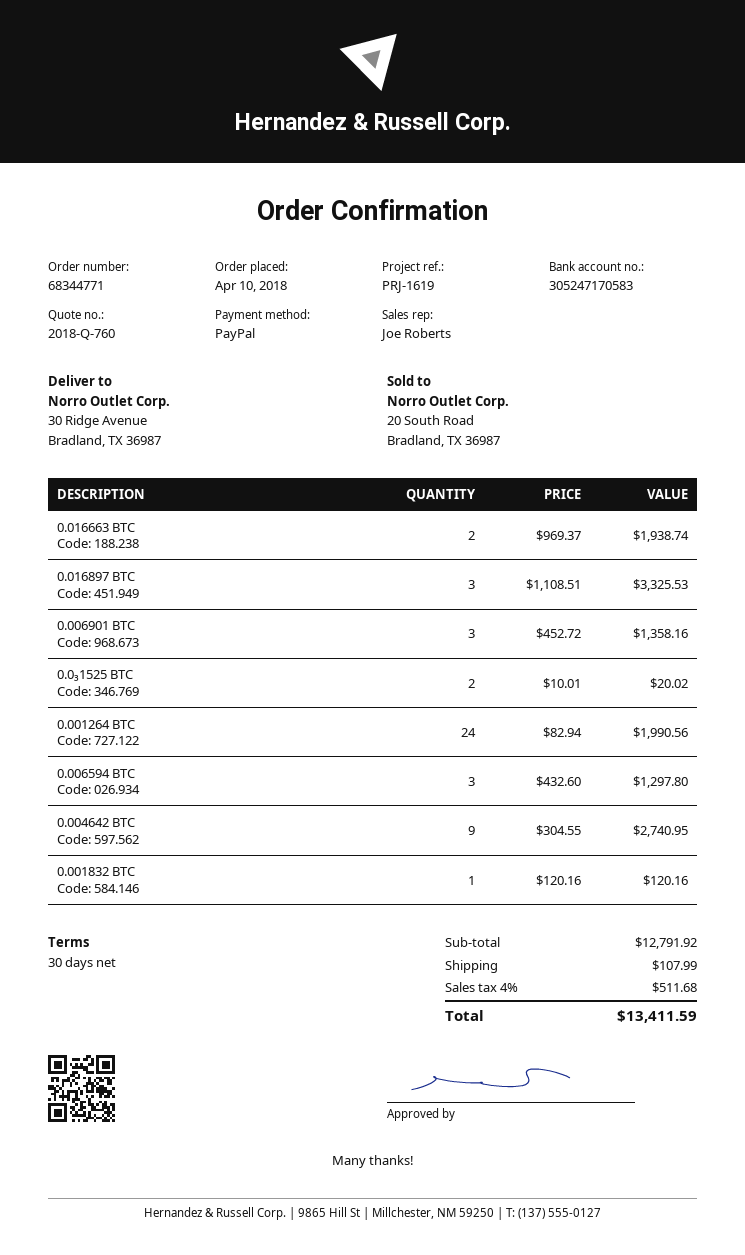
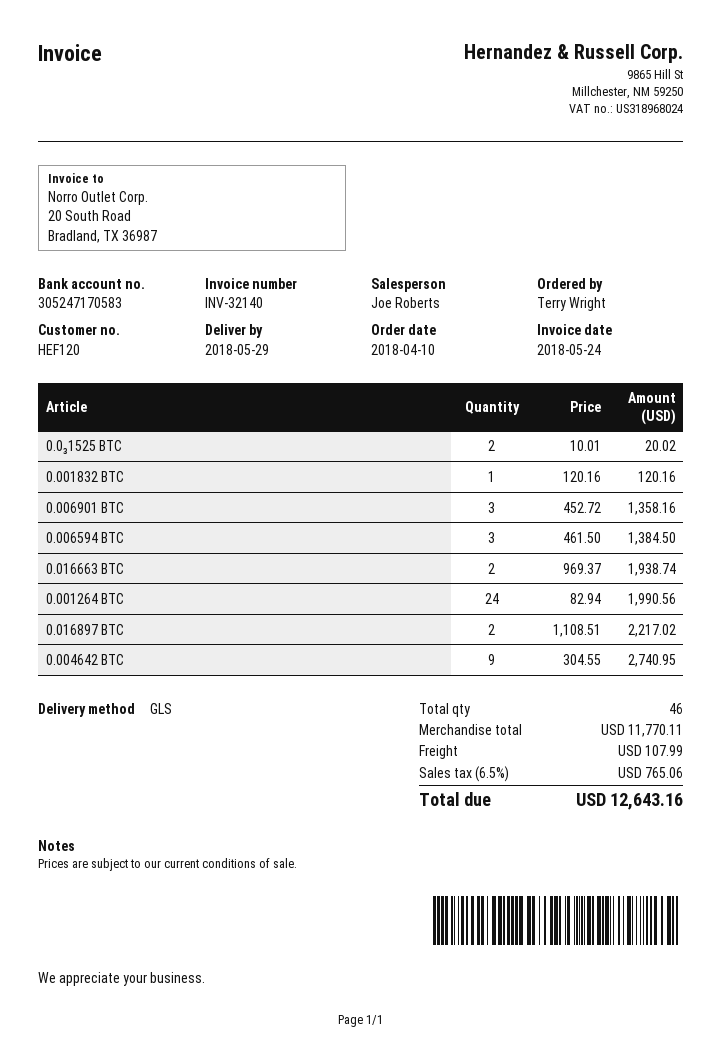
0.016897 BTC: 3 x 1108.51 = 3325.53 -> 2 x 1108.51 = 2217.02
0.006594 BTC: 3 x 432.60 = 1297.80 -> 3 x 461.50 = 1384.50
subtotal: 12791.92 -> 11770.11
tax: 4% = 511.68 -> 6.5% = 765.06
total: 13411.59 -> 12643.16

